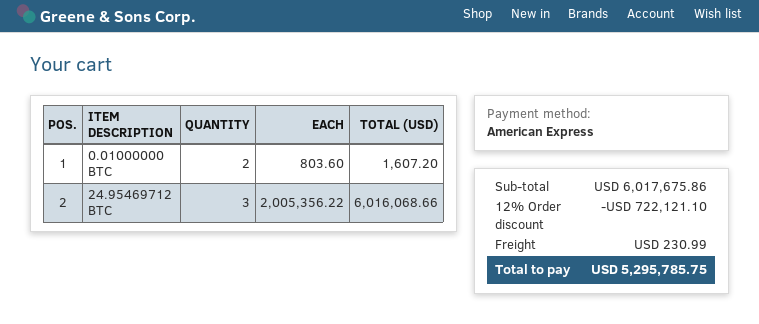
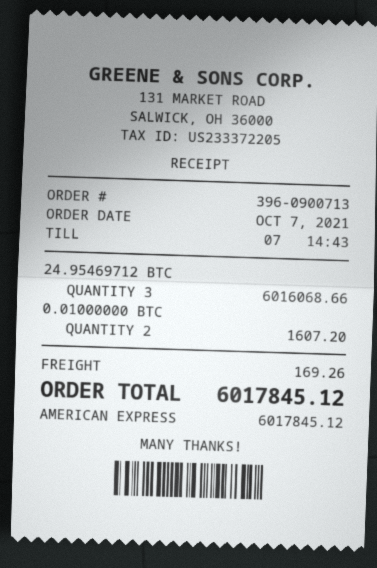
discount: 12% = 722121.10 -> none
shipping: 230.99 -> 169.26
total: 5295785.75 -> 6017845.12

